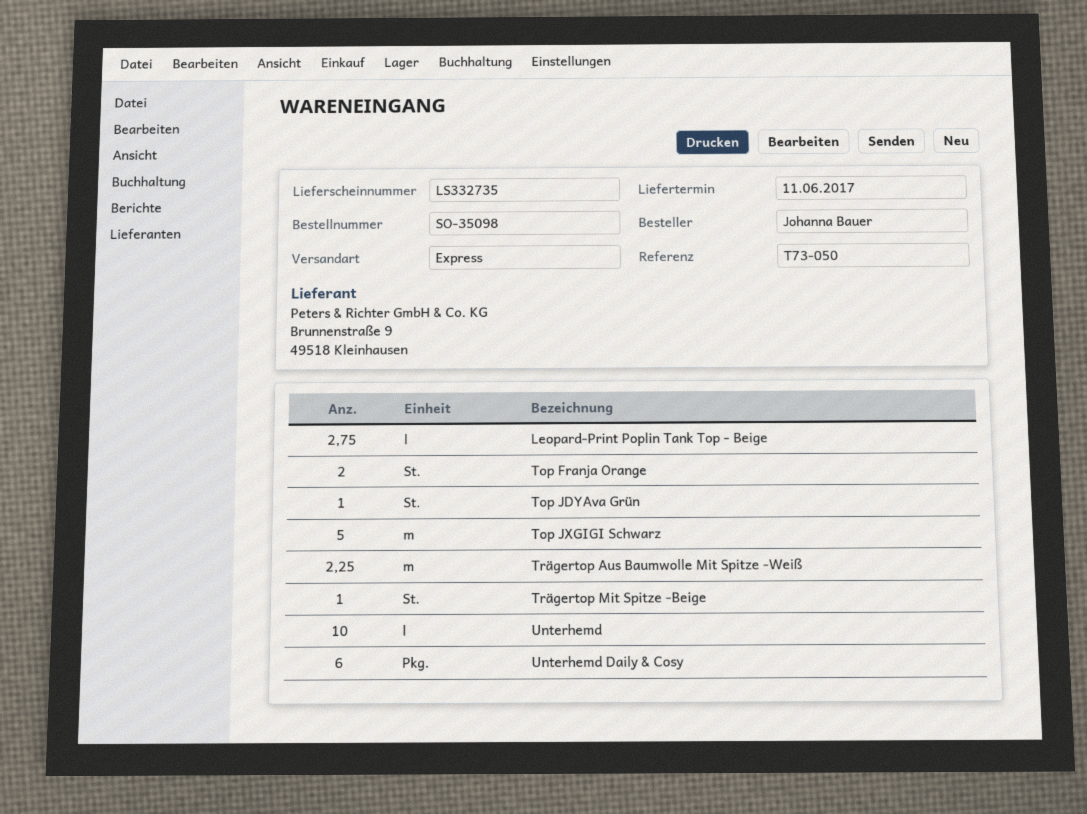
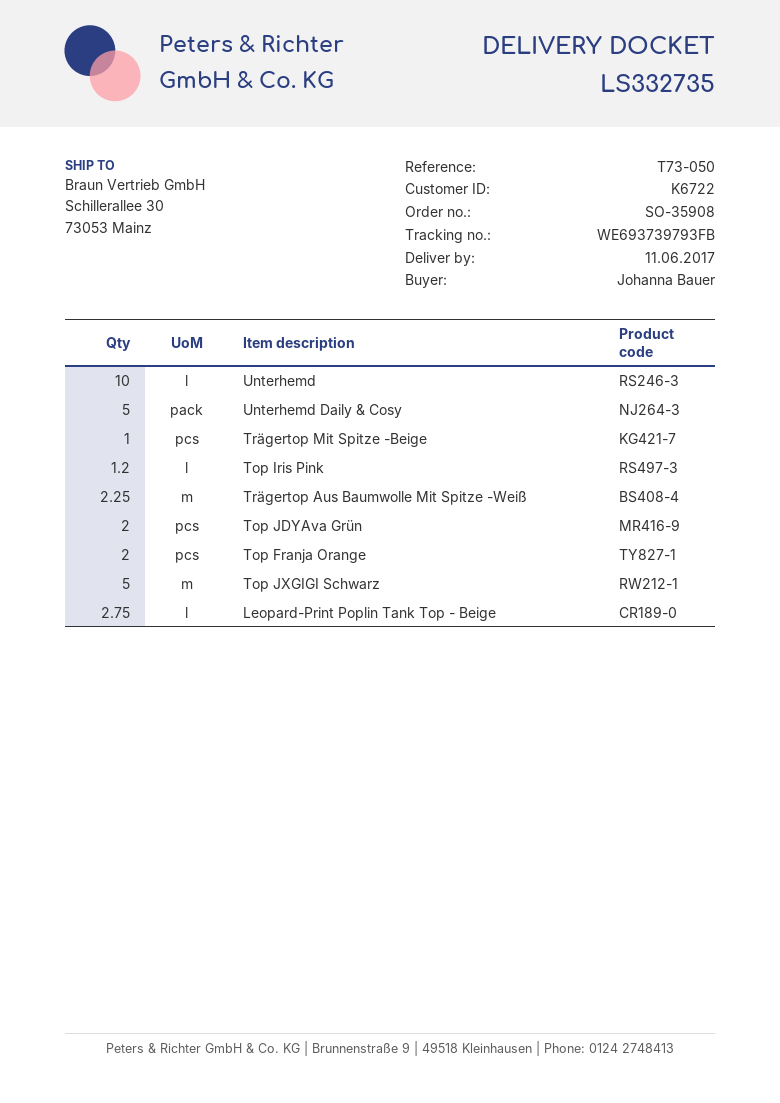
order number: SO-35098 -> SO-35908
Top JDYAva Grün: 1 -> 2
Unterhemd Daily & Cosy: 6 -> 5
Top Iris Pink: none -> 1.2

